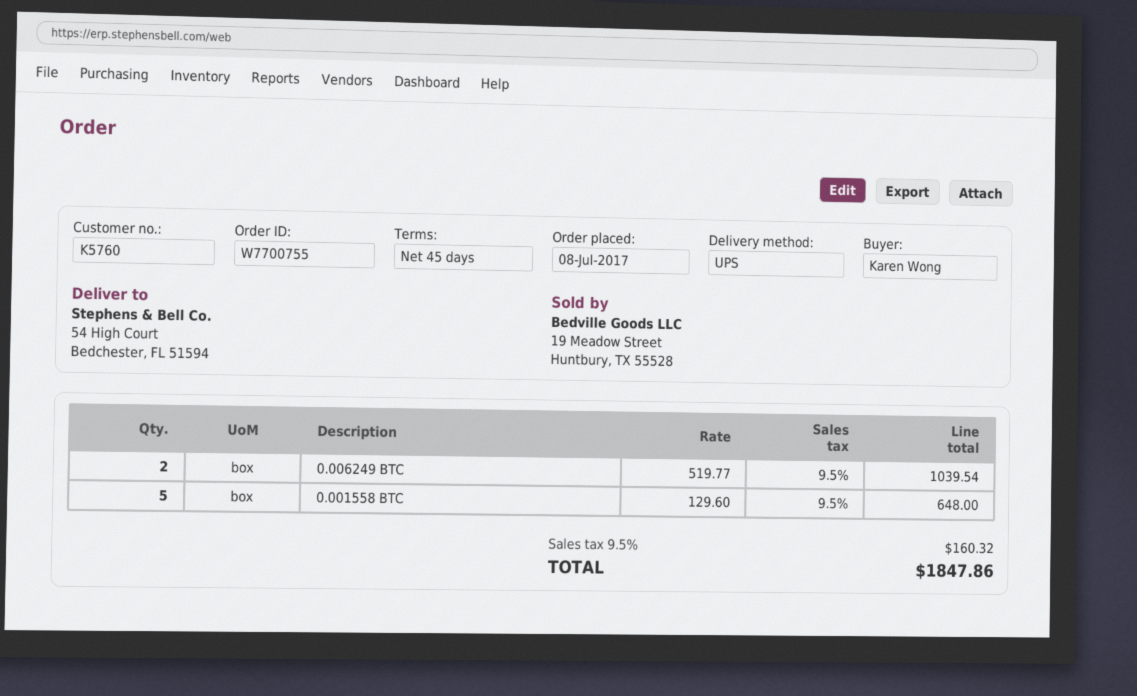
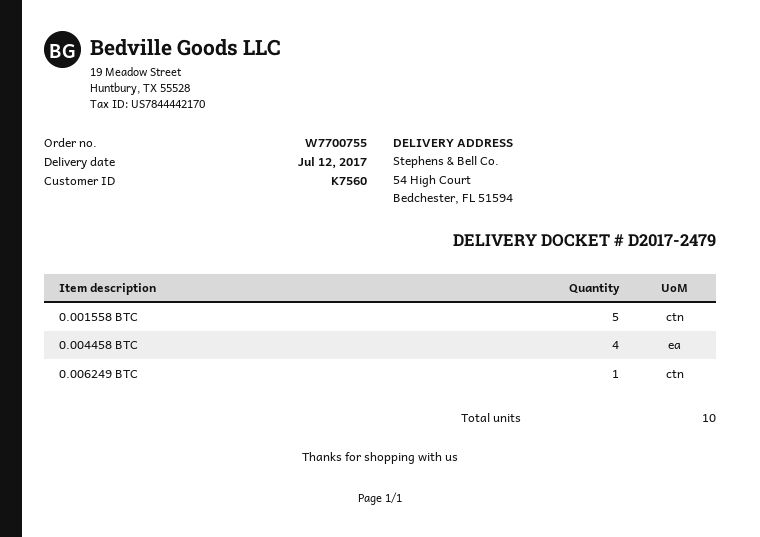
customer number: K5760 -> K7560
0.006249 BTC: 2 -> 1
0.004458 BTC: none -> 4

